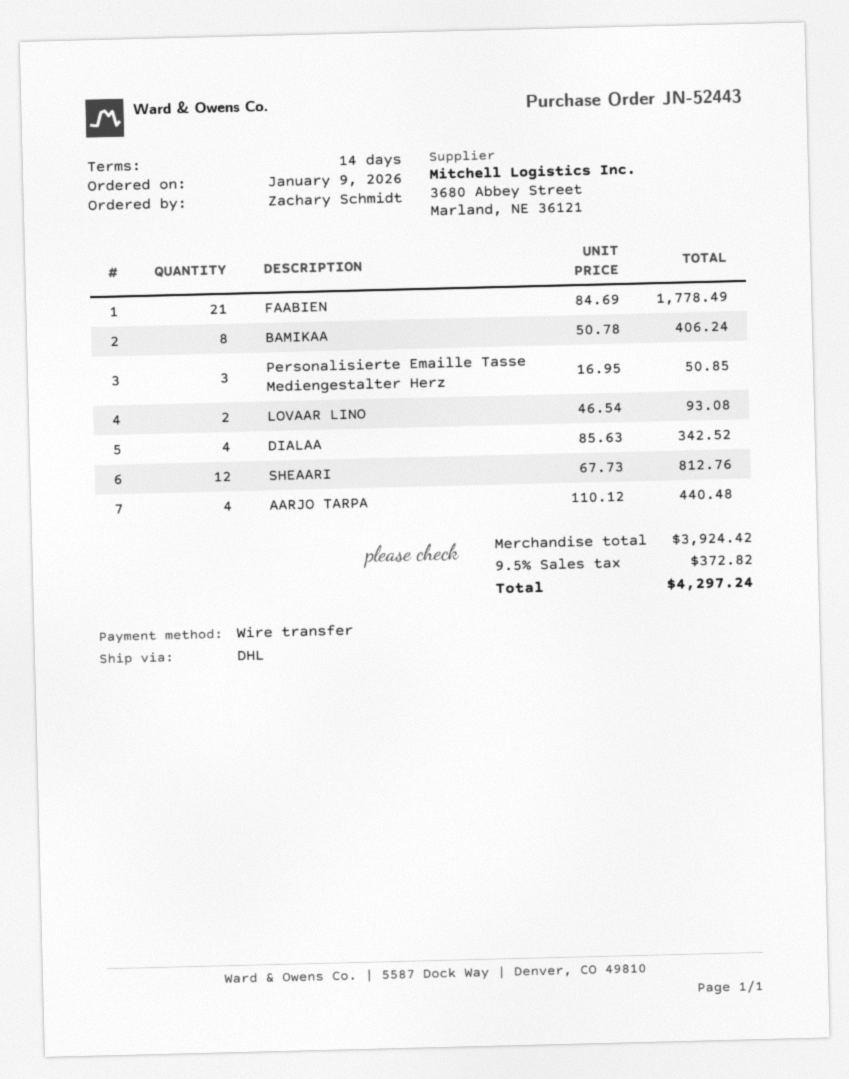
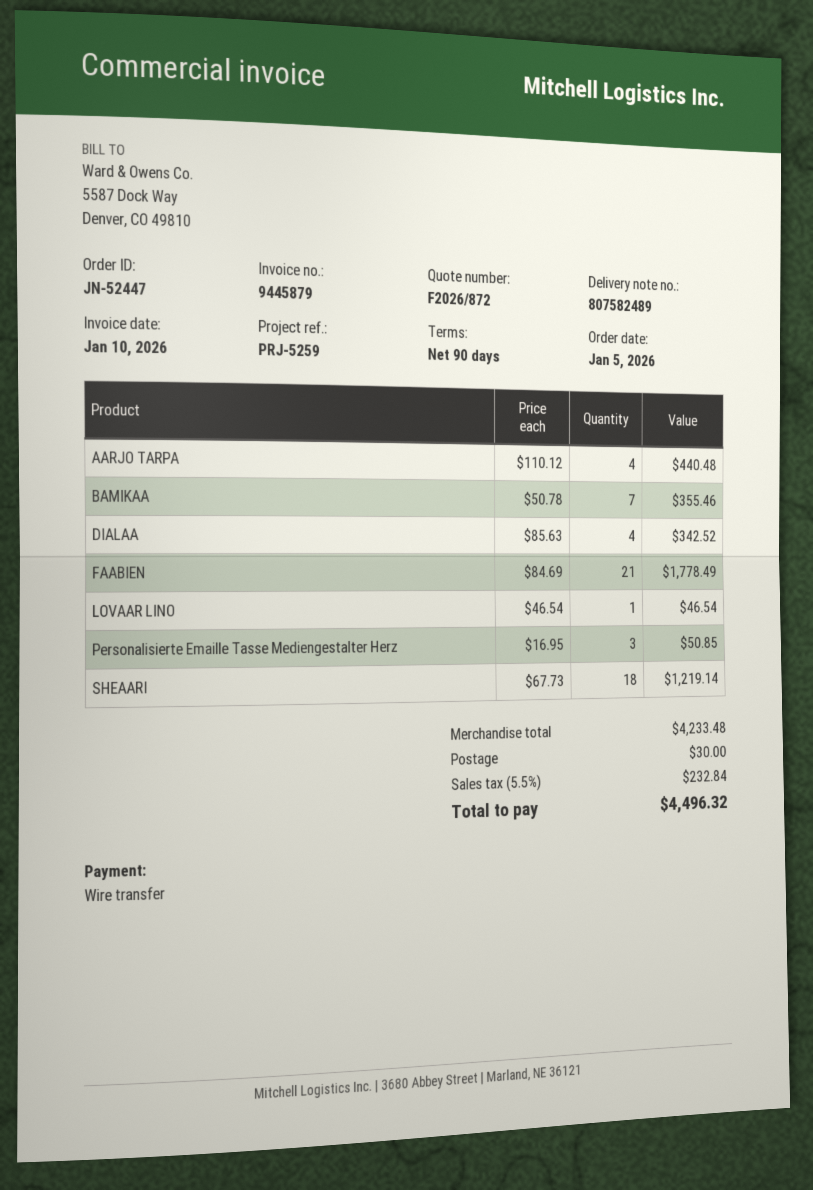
order number: JN-52443 -> JN-52447
order date: 2026-01-09 -> 2026-01-05
payment terms: 14 days -> 90 days
BAMIKAA: 8 x 50.78 = 406.24 -> 7 x 50.78 = 355.46
LOVAAR LINO: 2 x 46.54 = 93.08 -> 1 x 46.54 = 46.54
SHEAARI: 12 x 67.73 = 812.76 -> 18 x 67.73 = 1219.14
subtotal: 3924.42 -> 4233.48
shipping: none -> 30.00
tax: 9.5% = 372.82 -> 5.5% = 232.84
total: 4297.24 -> 4496.32

